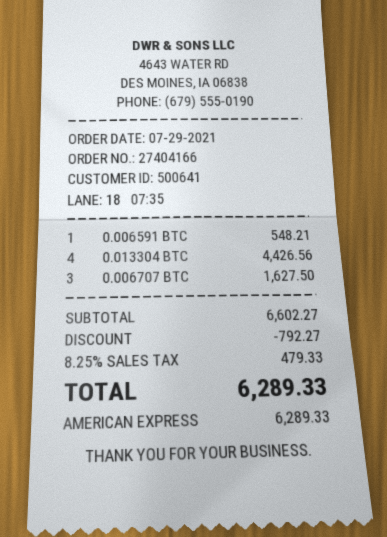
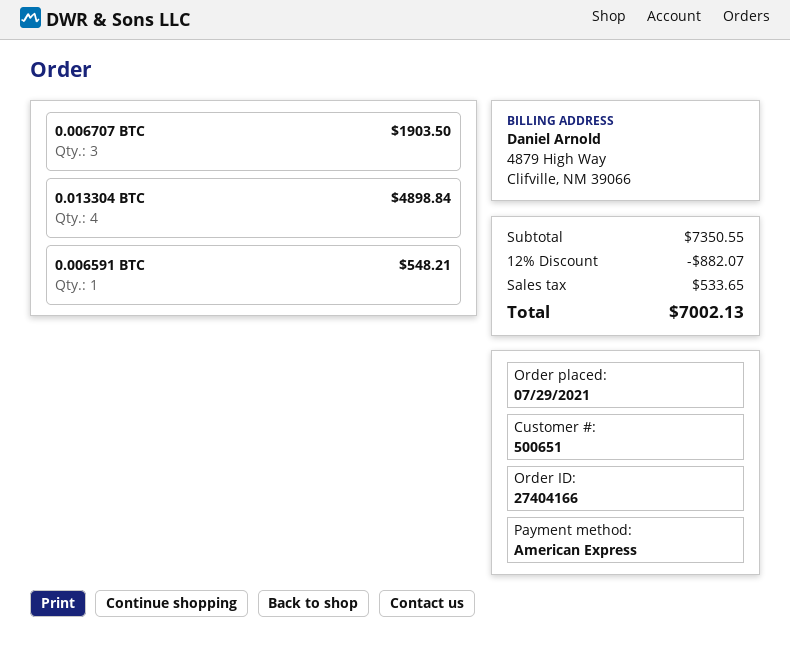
customer number: 500641 -> 500651
0.013304 BTC: 4 for 4426.56 -> 4 for 4898.84
0.006707 BTC: 3 for 1627.50 -> 3 for 1903.50
subtotal: 6602.27 -> 7350.55
discount: 792.27 -> 882.07
tax: 479.33 -> 533.65
total: 6289.33 -> 7002.13

